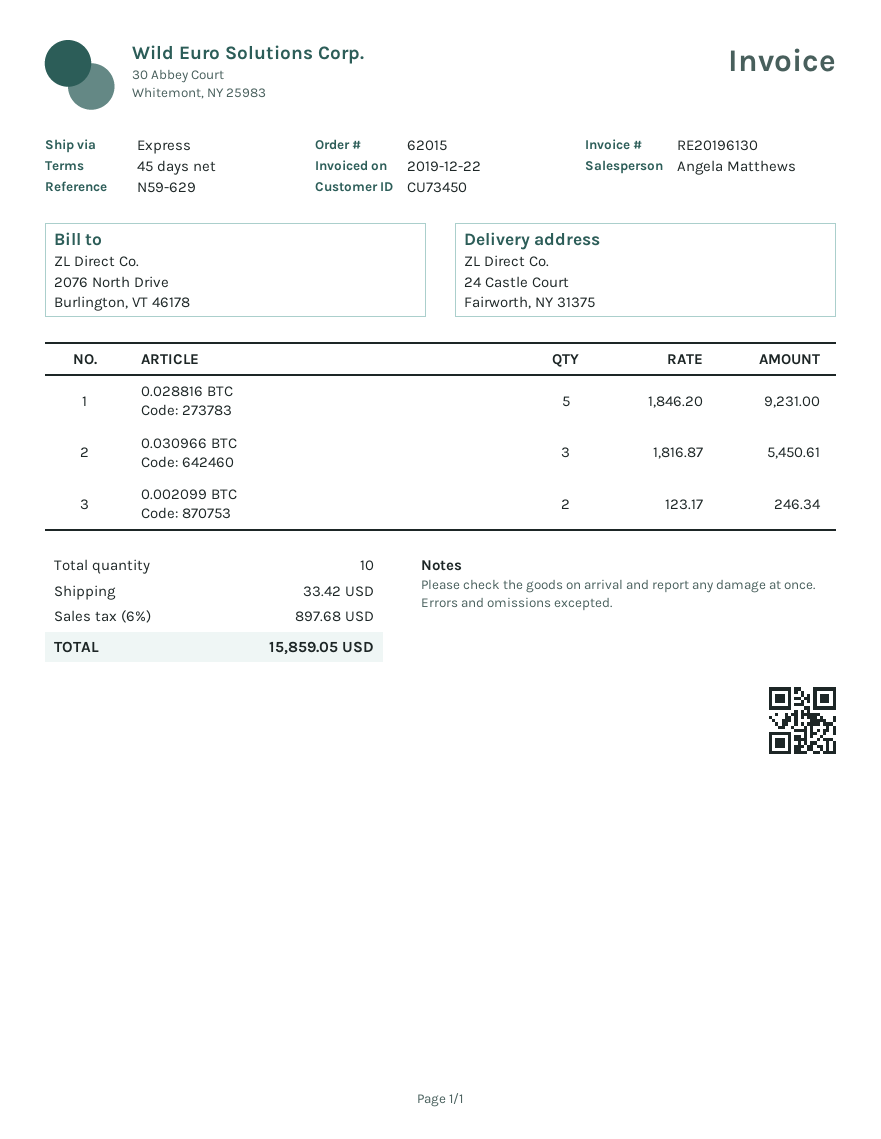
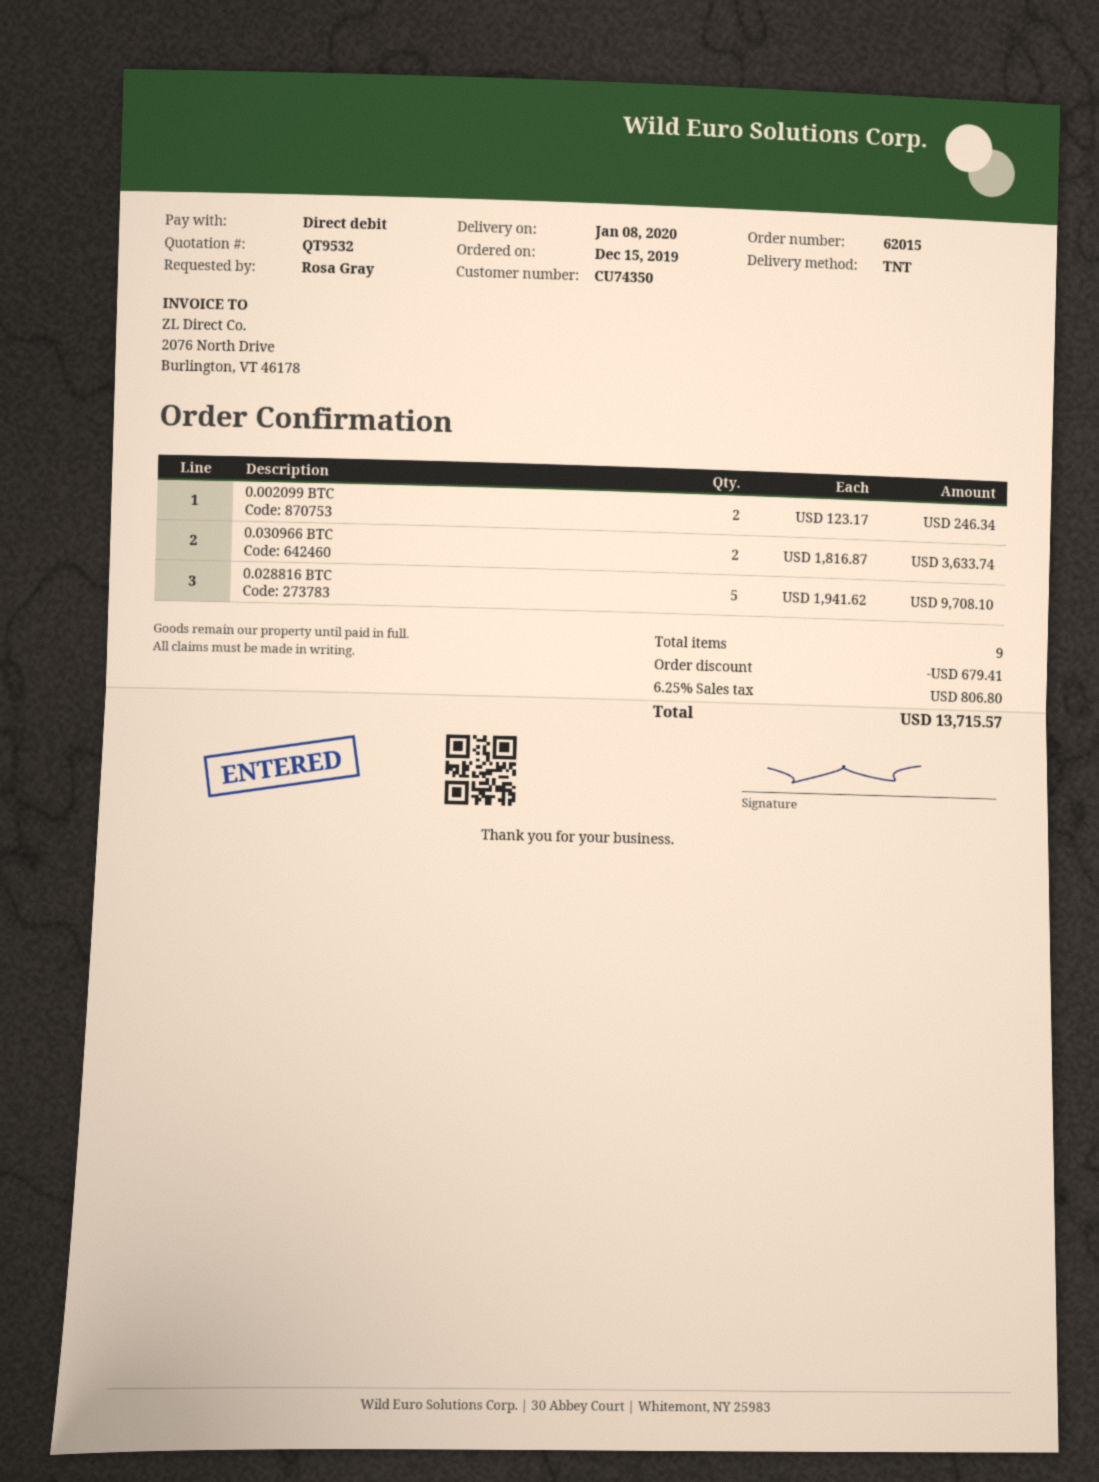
customer number: CU73450 -> CU74350
shipping method: express -> TNT
0.028816 BTC: 5 x 1846.20 = 9231.00 -> 5 x 1941.62 = 9708.10
0.030966 BTC: 3 x 1816.87 = 5450.61 -> 2 x 1816.87 = 3633.74
total quantity: 10 -> 9
discount: none -> 679.41
shipping: 33.42 -> none
tax: 6% = 897.68 -> 6.25% = 806.80
total: 15859.05 -> 13715.57

